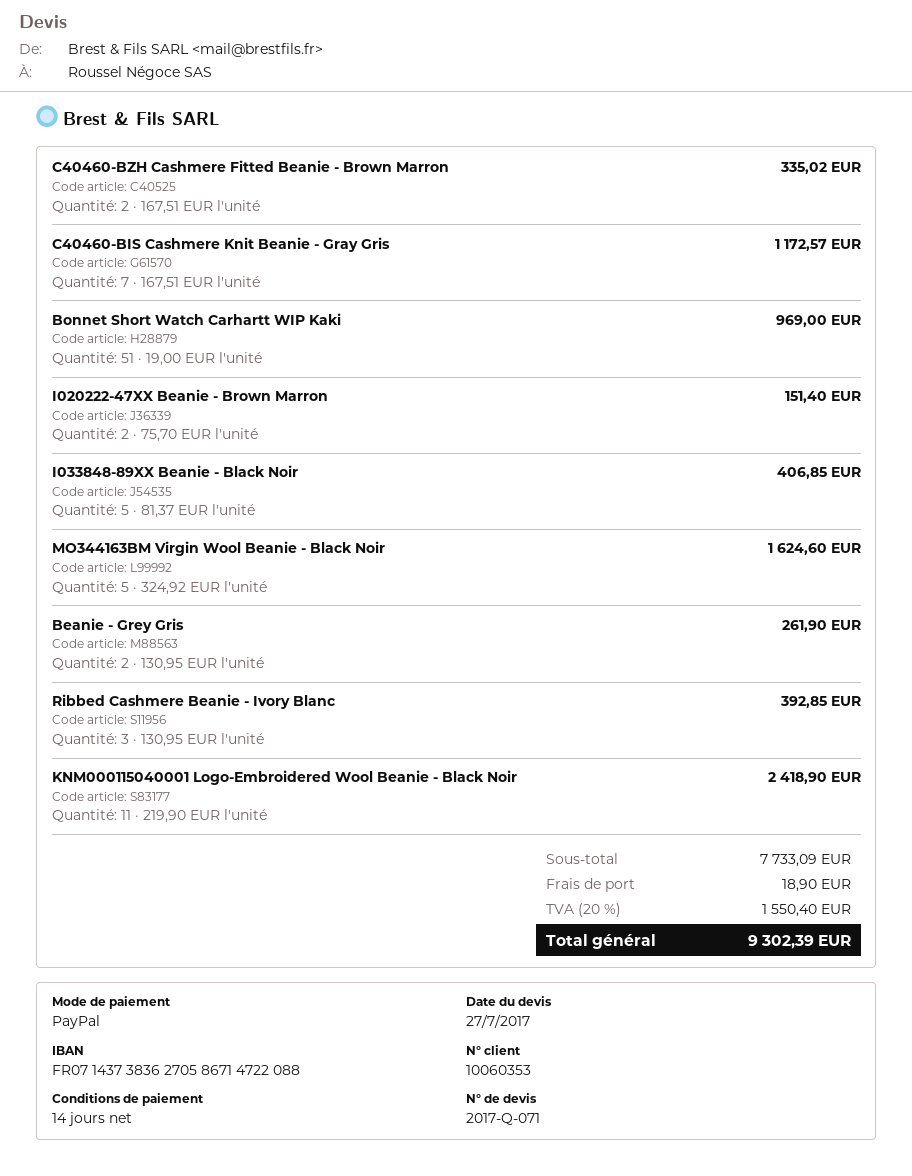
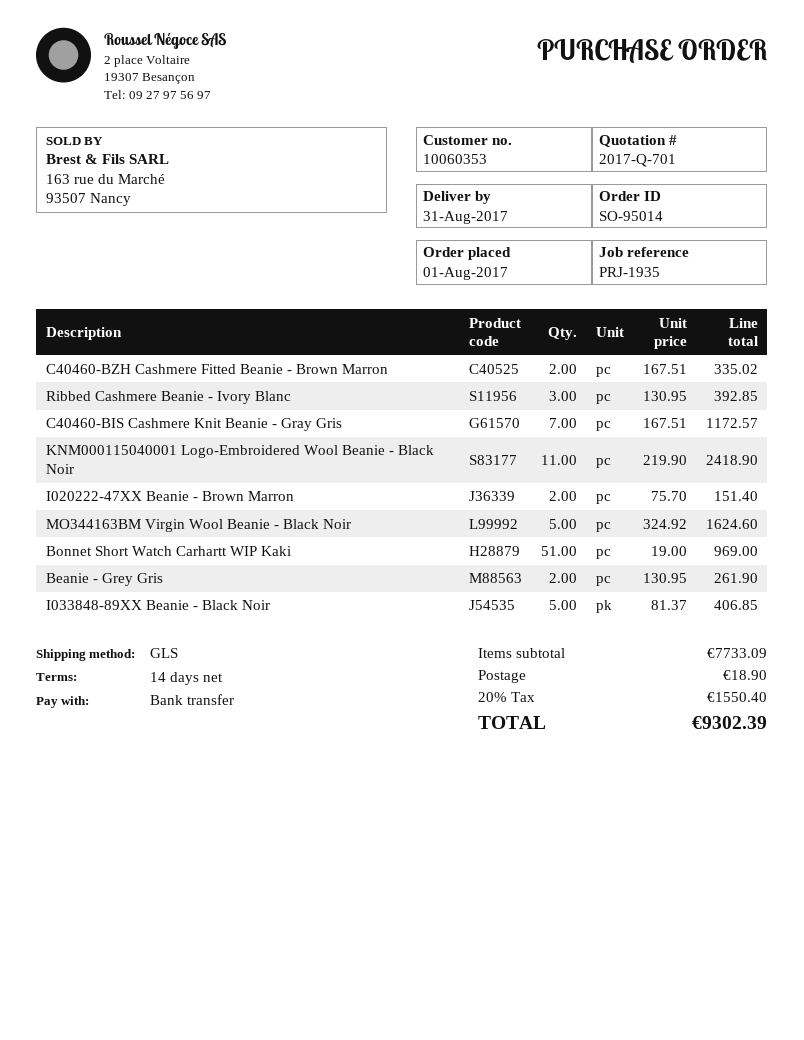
quote number: 2017-Q-071 -> 2017-Q-701
payment method: PayPal -> bank transfer

